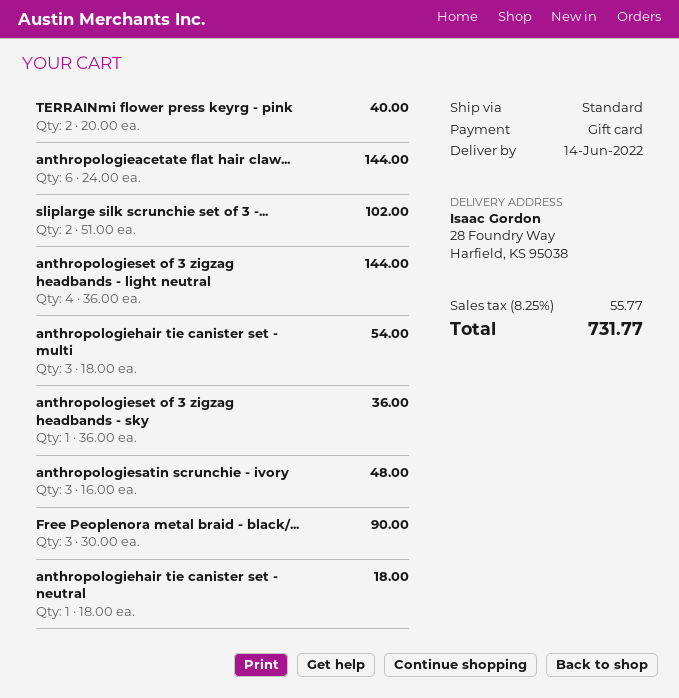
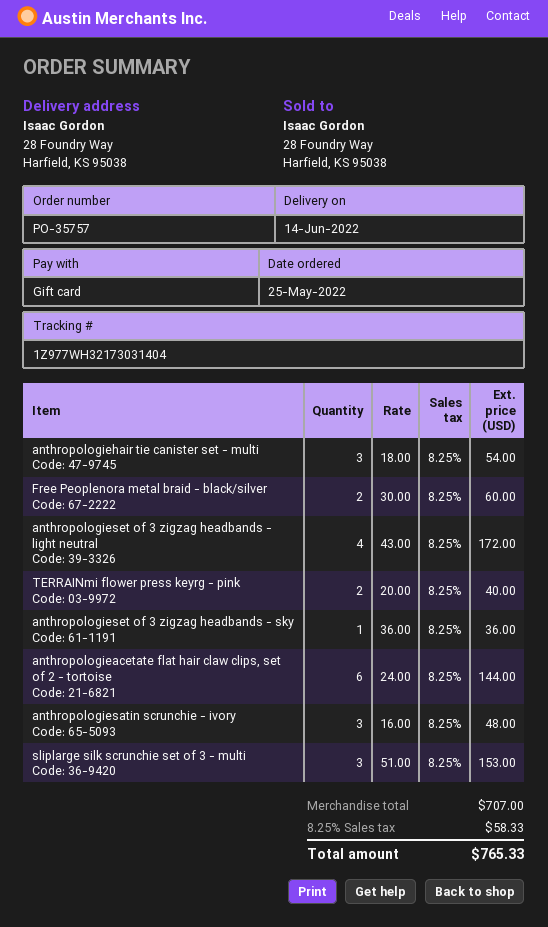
sliplarge silk scrunchie set of 3 -...: 2 x 51.00 = 102.00 -> 3 x 51.00 = 153.00
anthropologieset of 3 zigzag headbands - light neutral: 4 x 36.00 = 144.00 -> 4 x 43.00 = 172.00
Free Peoplenora metal braid - black/...: 3 x 30.00 = 90.00 -> 2 x 30.00 = 60.00
anthropologiehair tie canister set - neutral: 1 x 18.00 = 18.00 -> none
tax: 8.25% = 55.77 -> 8.25% = 58.33
total: 731.77 -> 765.33

